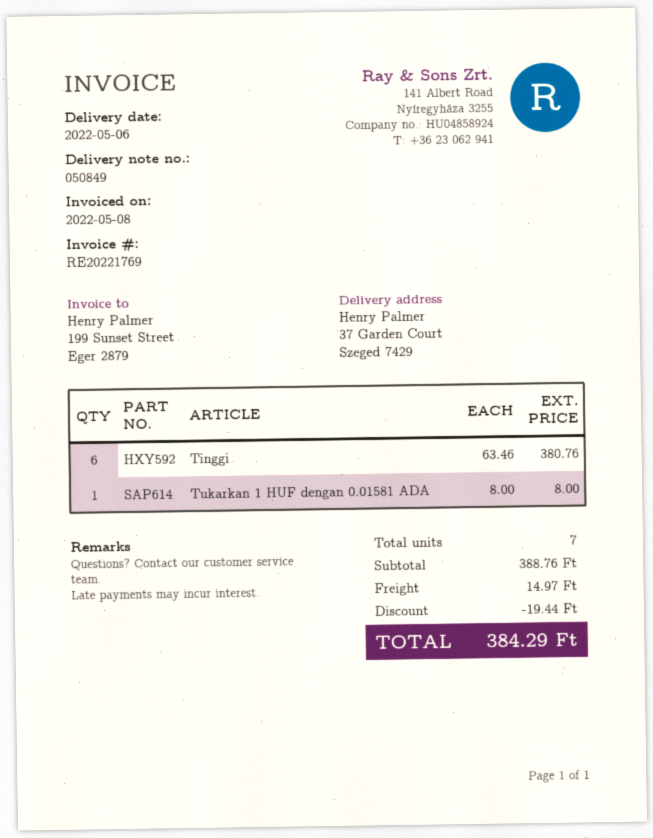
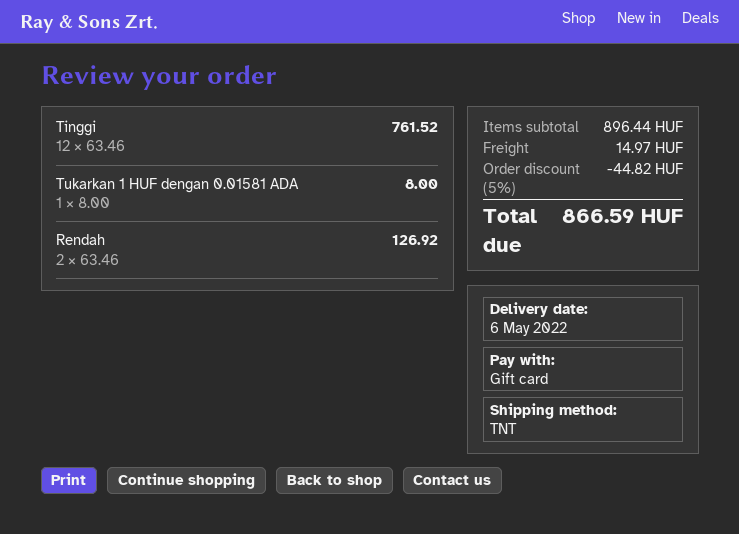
Tinggi: 6 x 63.46 = 380.76 -> 12 x 63.46 = 761.52
Rendah: none -> 2 x 63.46 = 126.92
subtotal: 388.76 -> 896.44
discount: 19.44 -> 44.82
total: 384.29 -> 866.59

